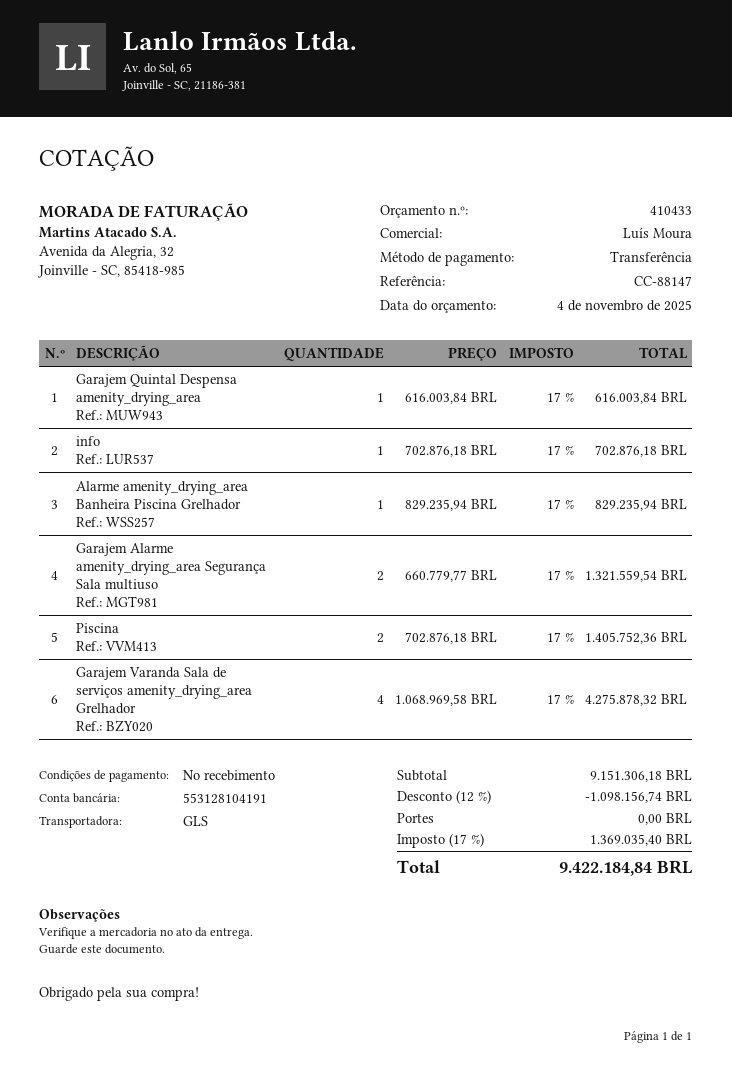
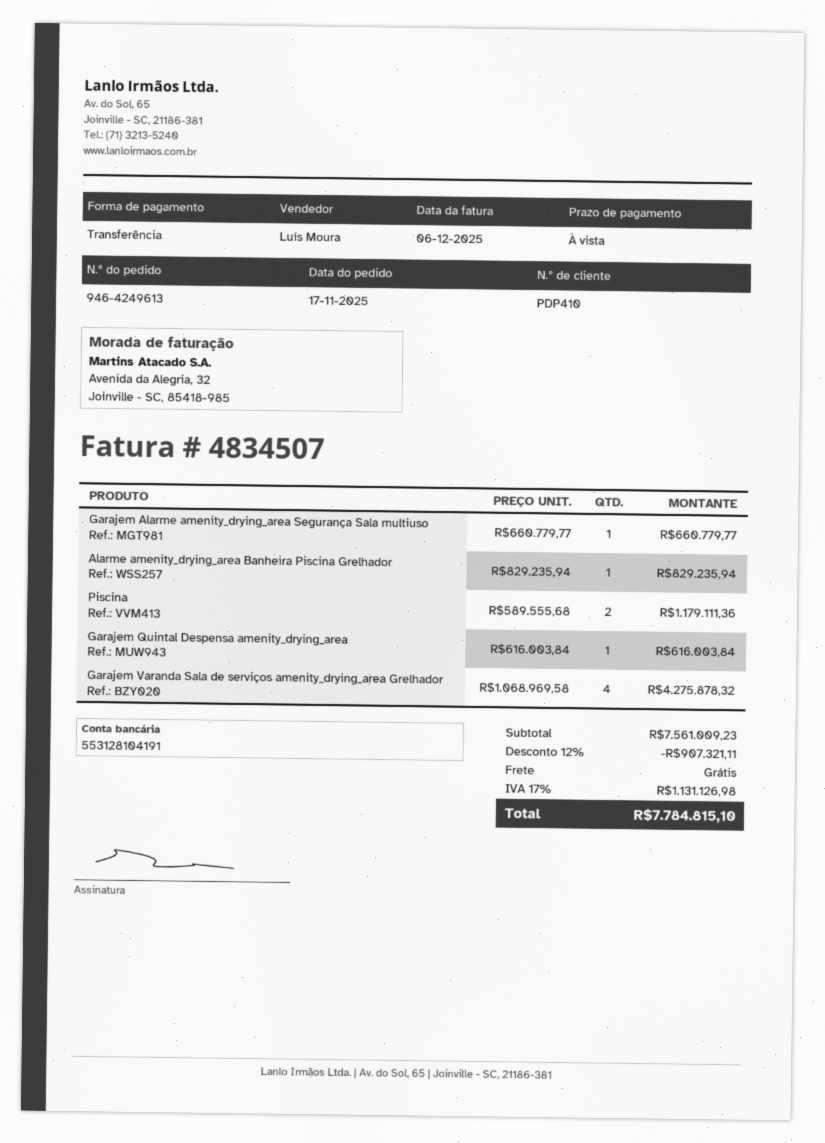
info: 1 x 702876.18 = 702876.18 -> none
Garajem Alarme amenity_drying_area Segurança Sala multiuso: 2 x 660779.77 = 1321559.54 -> 1 x 660779.77 = 660779.77
Piscina: 2 x 702876.18 = 1405752.36 -> 2 x 589555.68 = 1179111.36
subtotal: 9151306.18 -> 7561009.23
discount: 12% = 1098156.74 -> 12% = 907321.11
tax: 17% = 1369035.40 -> 17% = 1131126.98
total: 9422184.84 -> 7784815.10

